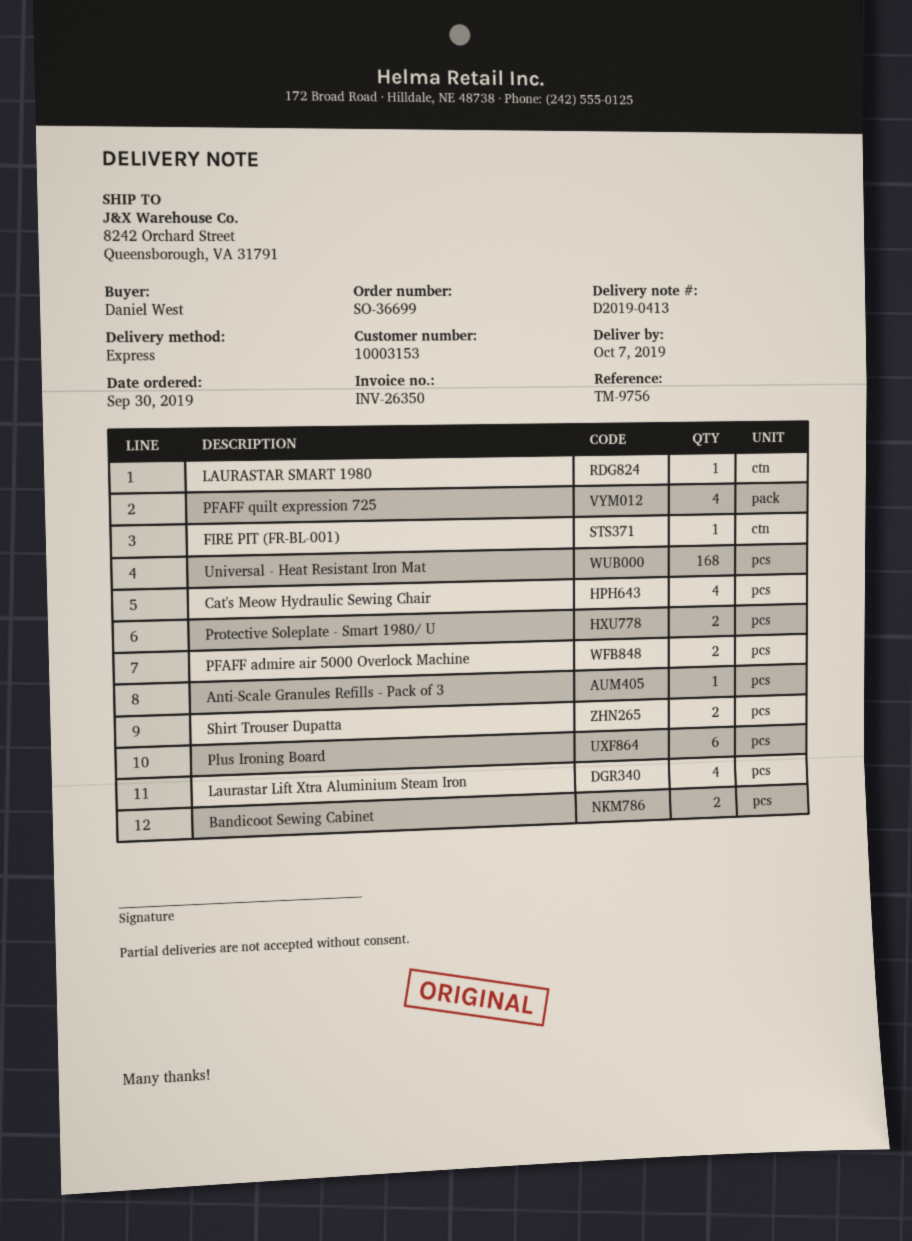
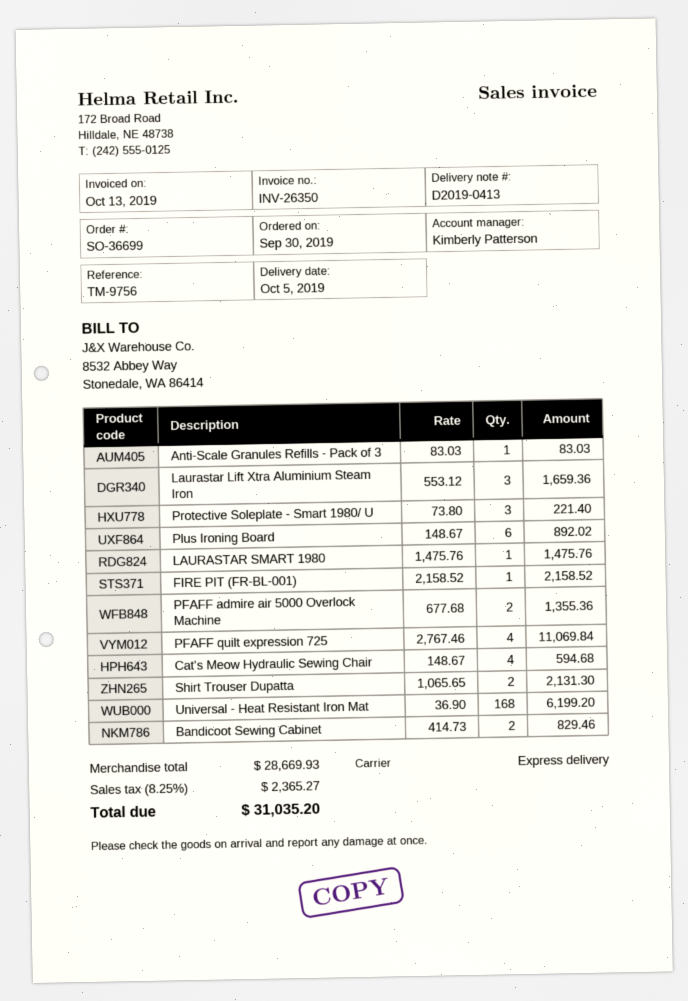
delivery date: 2019-10-07 -> 2019-10-05
Protective Soleplate - Smart 1980/ U: 2 -> 3
Laurastar Lift Xtra Aluminium Steam Iron: 4 -> 3

